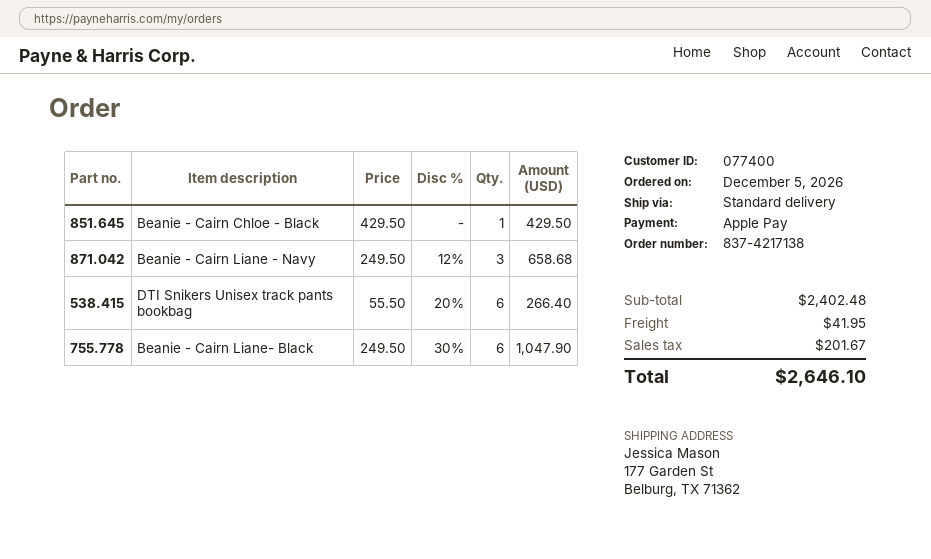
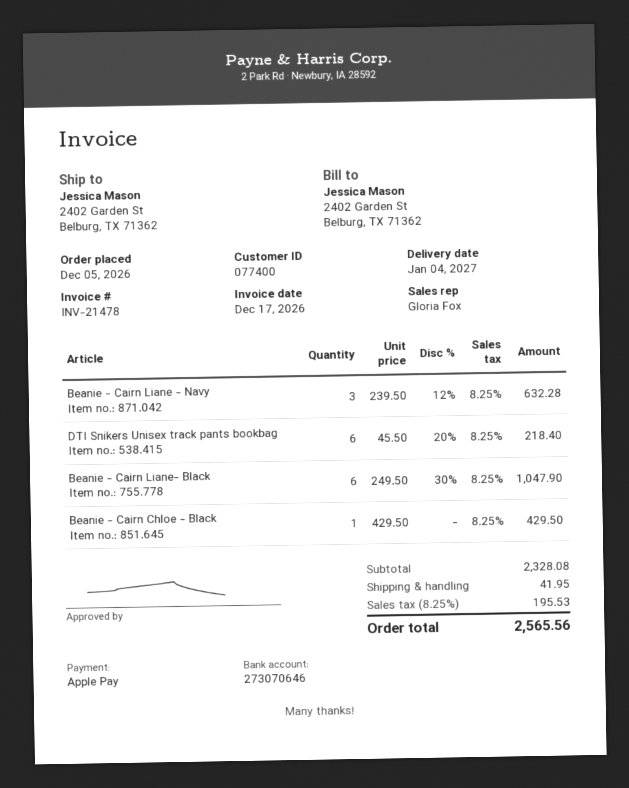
ship to: 177 Garden St, Belburg, TX 71362 -> 2402 Garden St, Belburg, TX 71362
Beanie - Cairn Liane - Navy: 3 x 249.50 - 12% = 658.68 -> 3 x 239.50 - 12% = 632.28
DTI Snikers Unisex track pants bookbag: 6 x 55.50 - 20% = 266.40 -> 6 x 45.50 - 20% = 218.40
subtotal: 2402.48 -> 2328.08
tax: 201.67 -> 195.53
total: 2646.10 -> 2565.56

